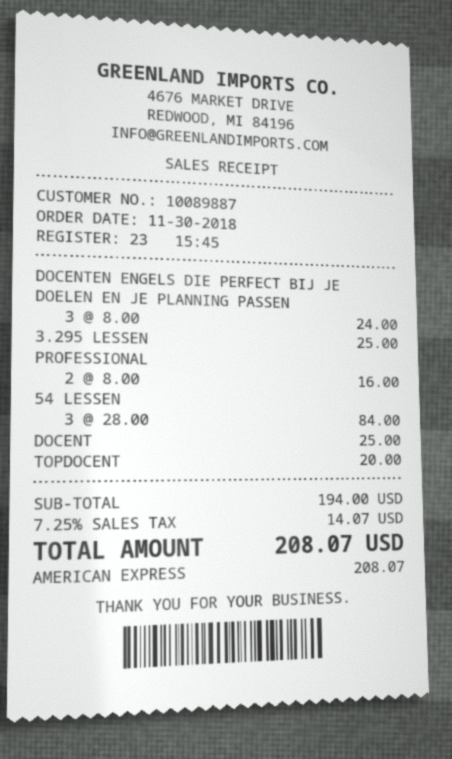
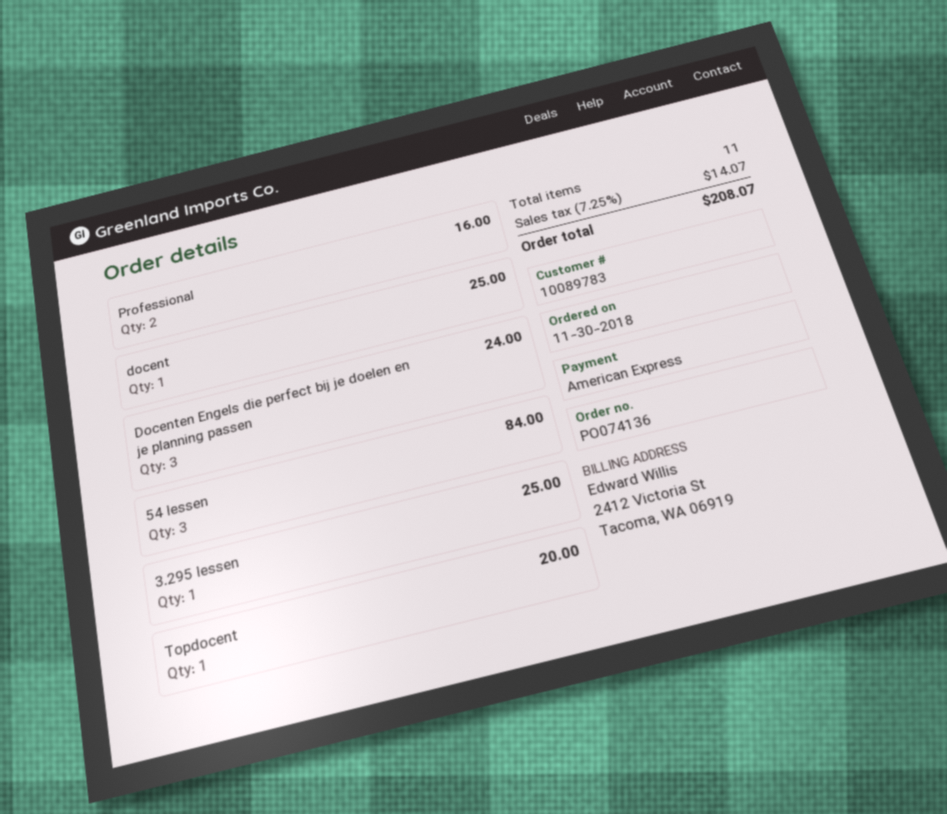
customer number: 10089887 -> 10089783

